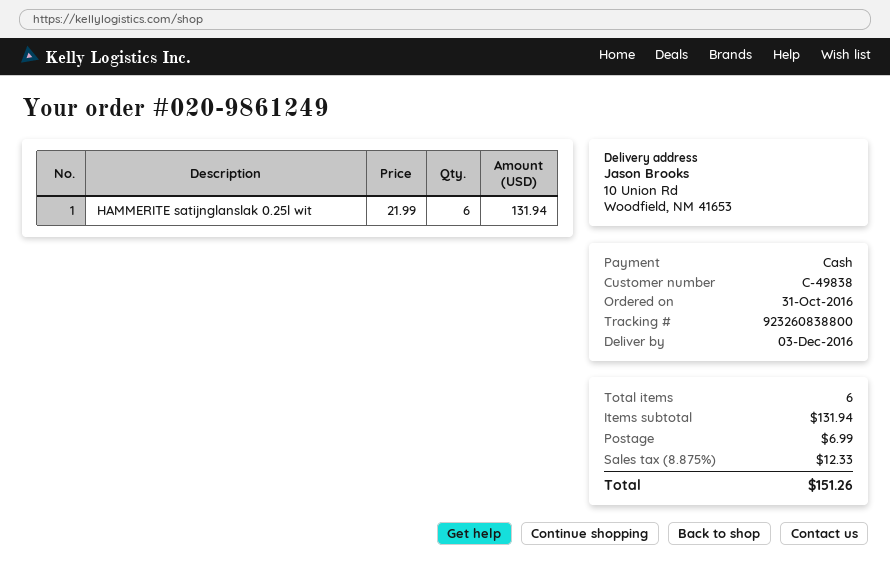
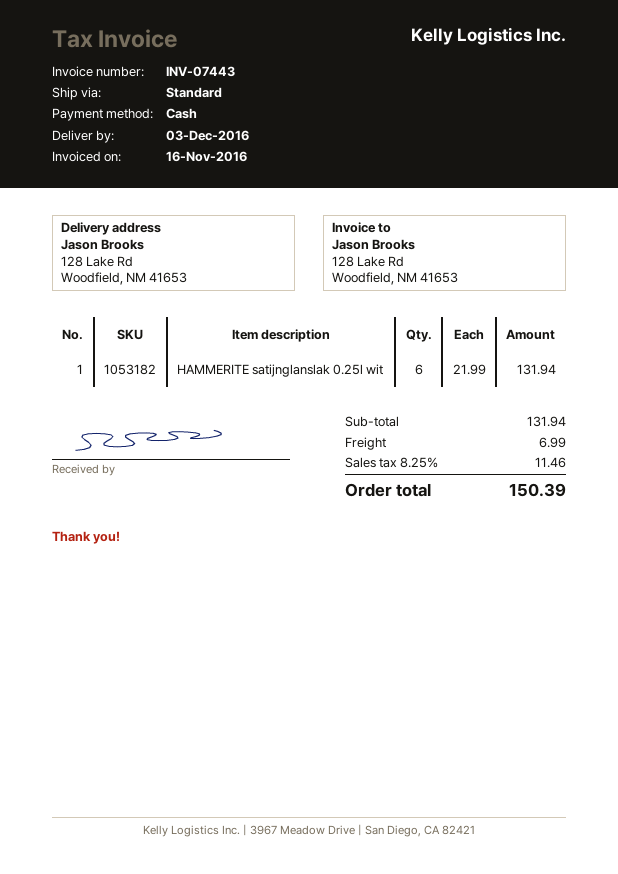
ship to: 10 Union Rd, Woodfield, NM 41653 -> 128 Lake Rd, Woodfield, NM 41653
tax: 8.875% = 12.33 -> 8.25% = 11.46
total: 151.26 -> 150.39

